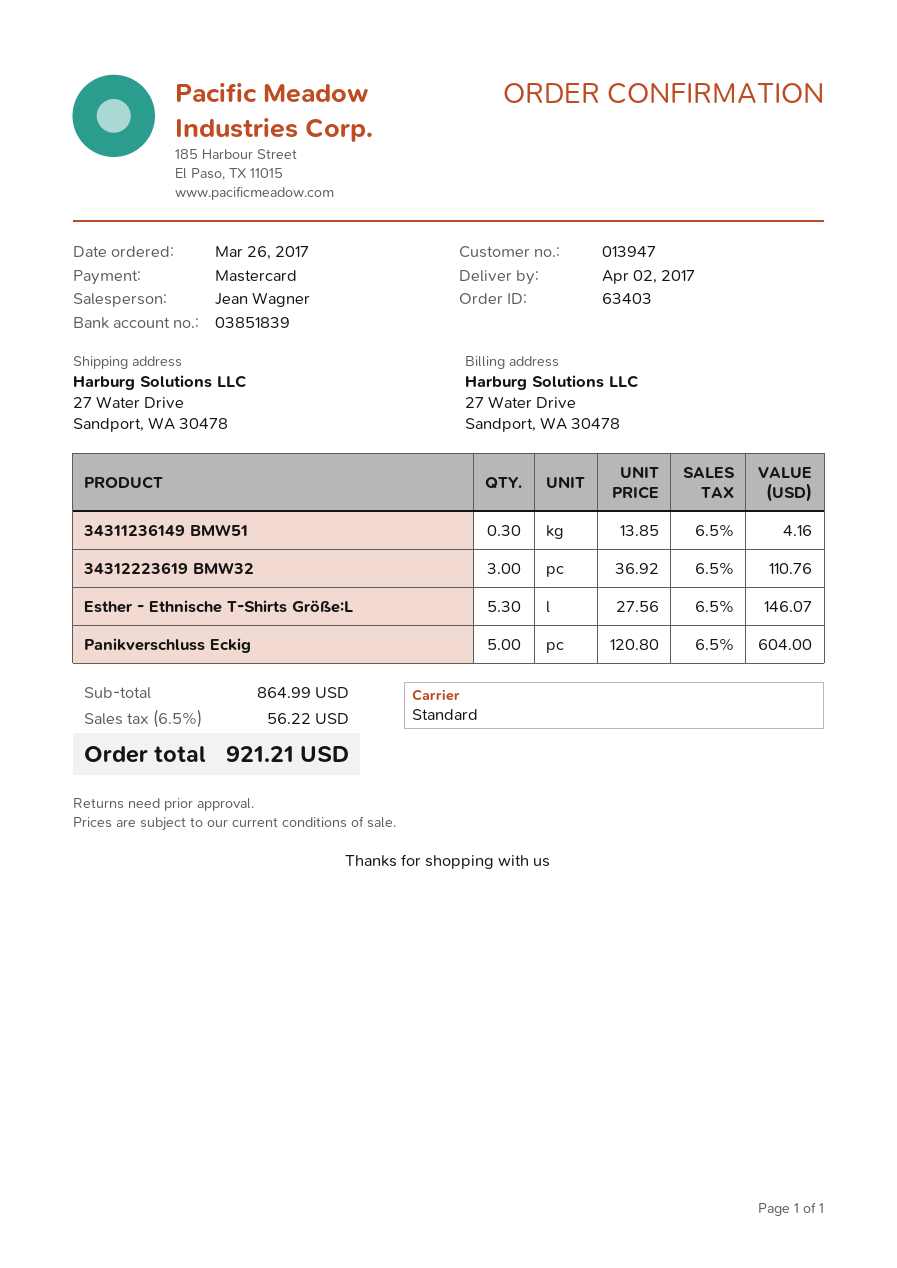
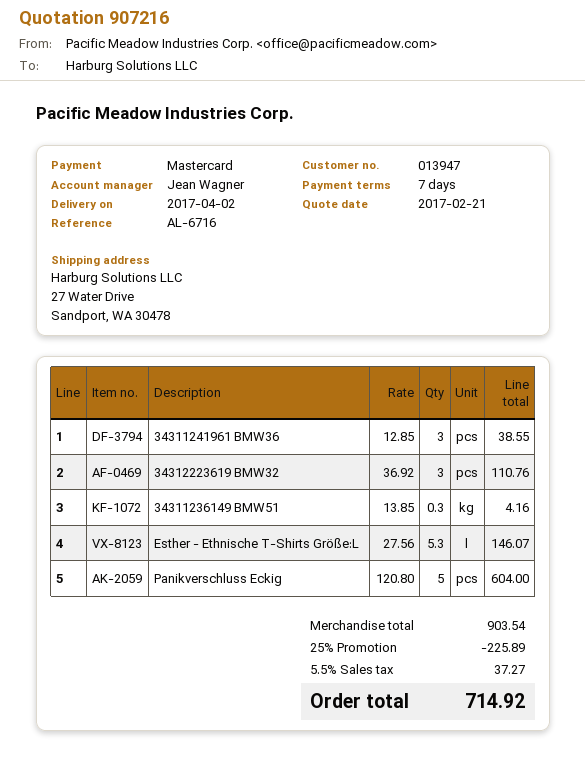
34311241961 BMW36: none -> 3 x 12.85 = 38.55
subtotal: 864.99 -> 903.54
discount: none -> 25% = 225.89
tax: 6.5% = 56.22 -> 5.5% = 37.27
total: 921.21 -> 714.92

